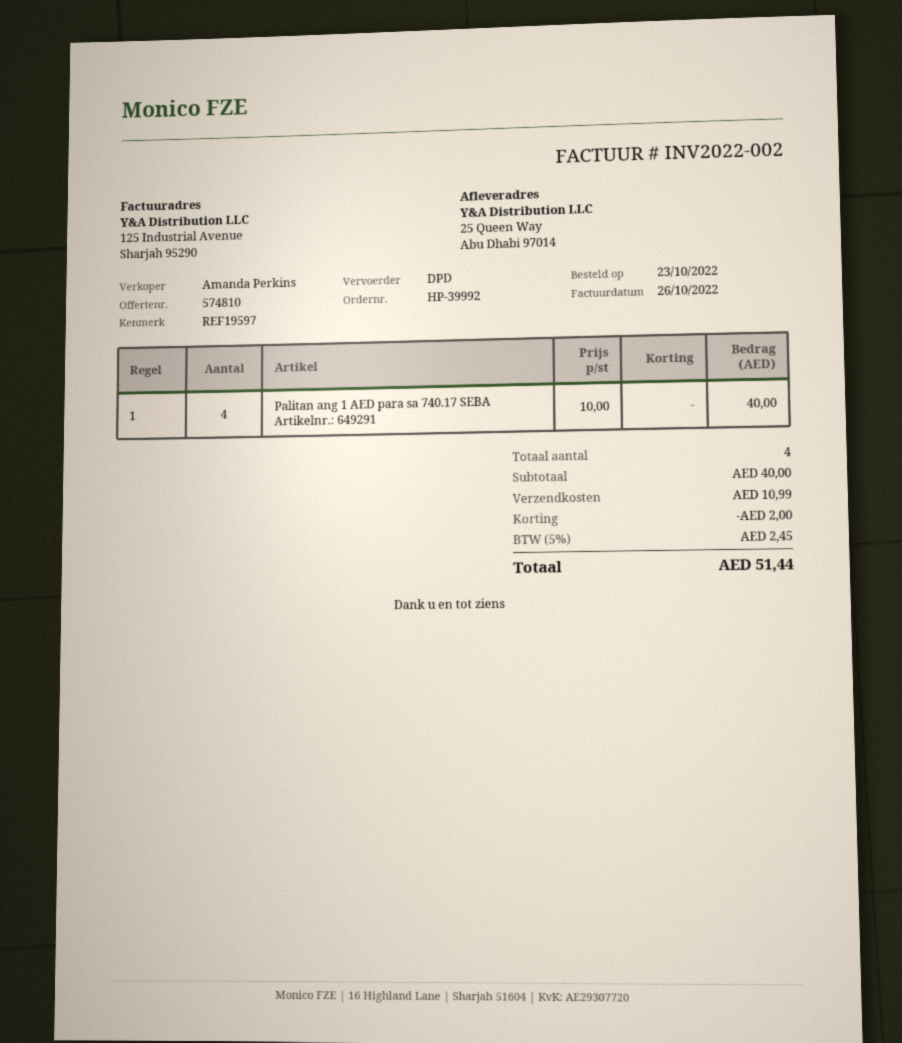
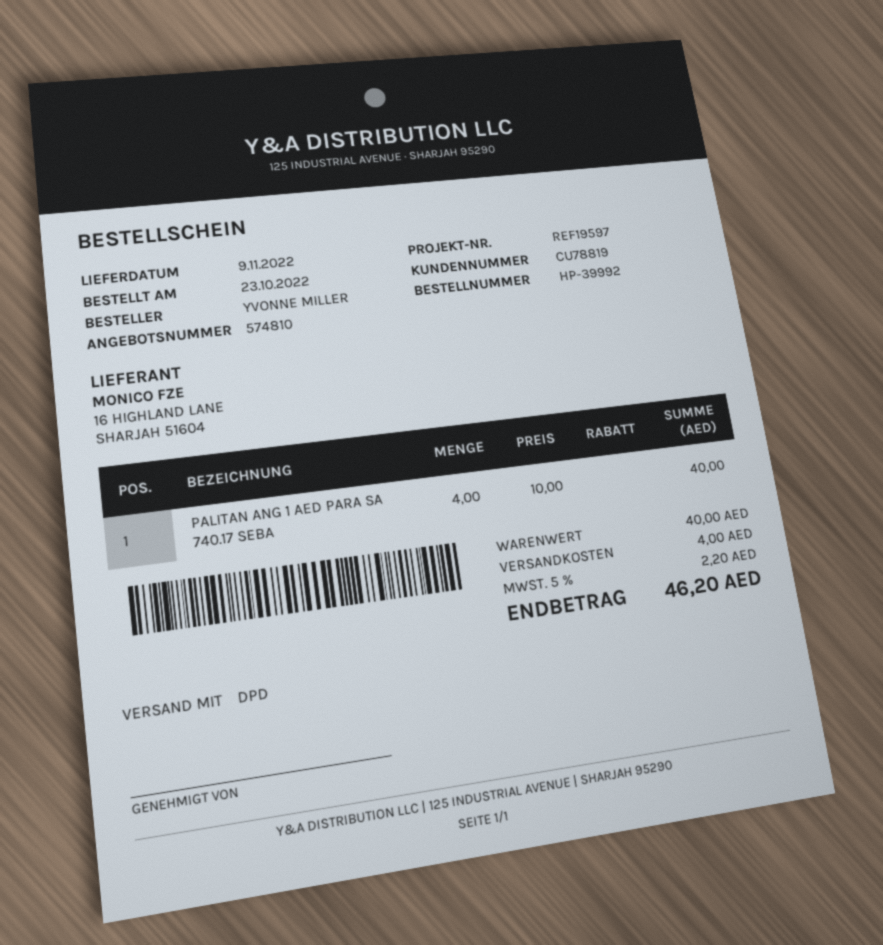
discount: 2.00 -> none
shipping: 10.99 -> 4.00
tax: 5% = 2.45 -> 5% = 2.20
total: 51.44 -> 46.20

